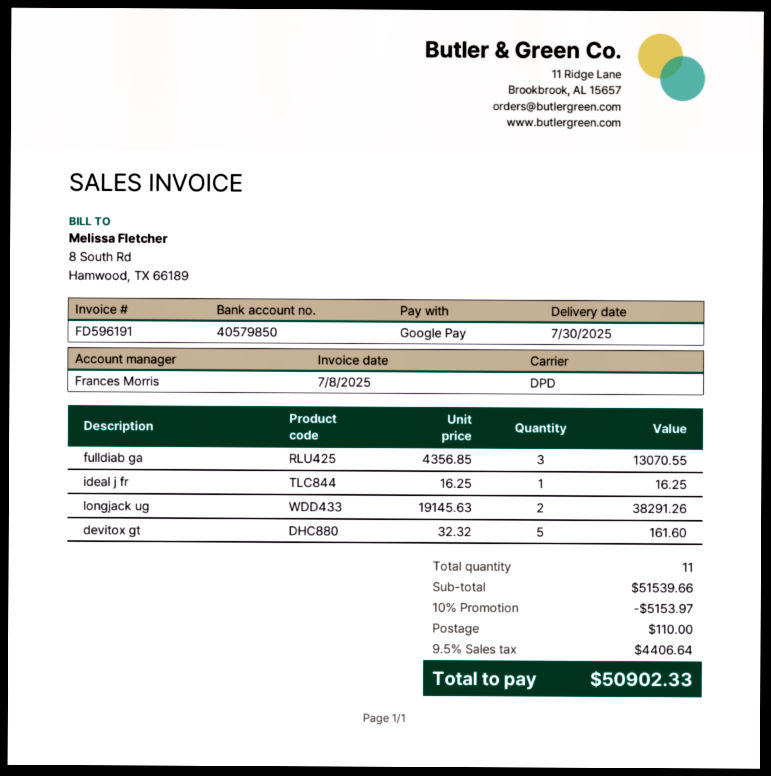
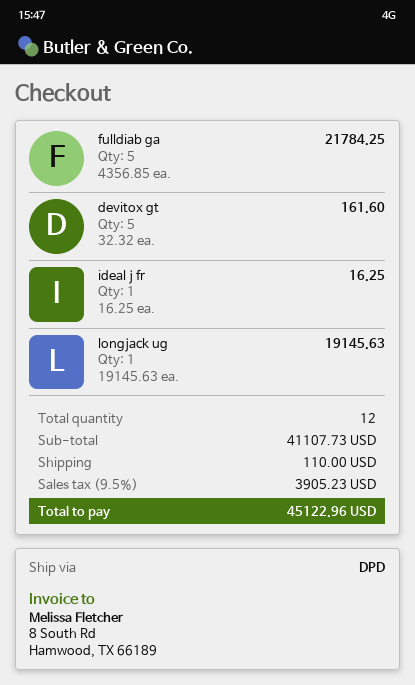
fulldiab ga: 3 x 4356.85 = 13070.55 -> 5 x 4356.85 = 21784.25
longjack ug: 2 x 19145.63 = 38291.26 -> 1 x 19145.63 = 19145.63
total quantity: 11 -> 12
subtotal: 51539.66 -> 41107.73
discount: 10% = 5153.97 -> none
tax: 9.5% = 4406.64 -> 9.5% = 3905.23
total: 50902.33 -> 45122.96

